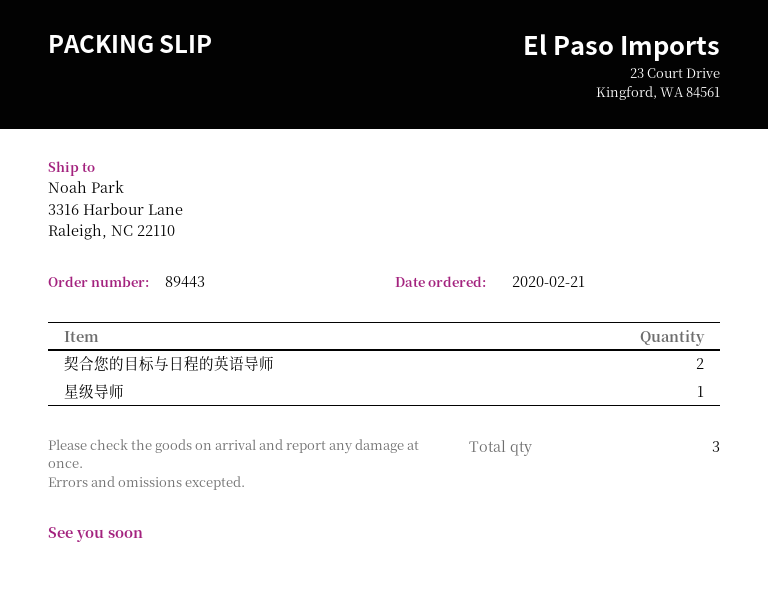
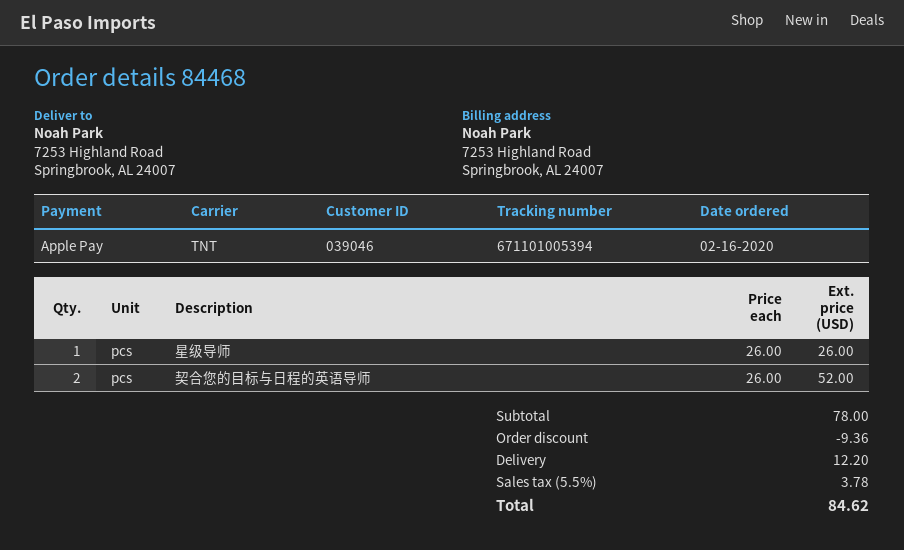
order number: 89443 -> 84468
order date: 2020-02-21 -> 2020-02-16
ship to: 3316 Harbour Lane, Raleigh, NC 22110 -> 7253 Highland Road, Springbrook, AL 24007

